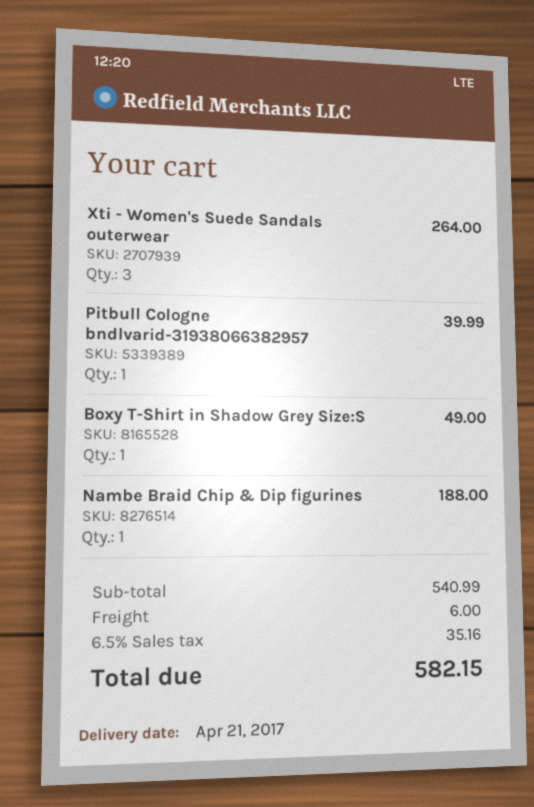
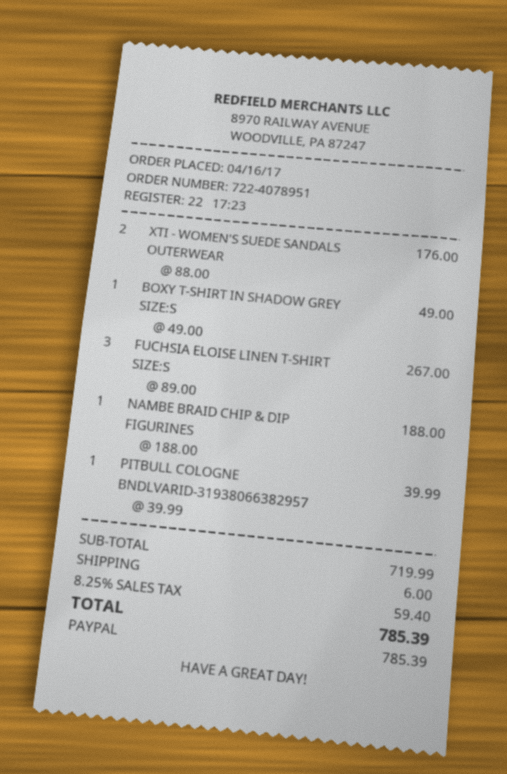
Xti - Women's Suede Sandals outerwear: 3 for 264.00 -> 2 for 176.00
FUCHSIA ELOISE LINEN T-SHIRT SIZE:S: none -> 3 for 267.00
subtotal: 540.99 -> 719.99
tax: 6.5% = 35.16 -> 8.25% = 59.40
total: 582.15 -> 785.39

